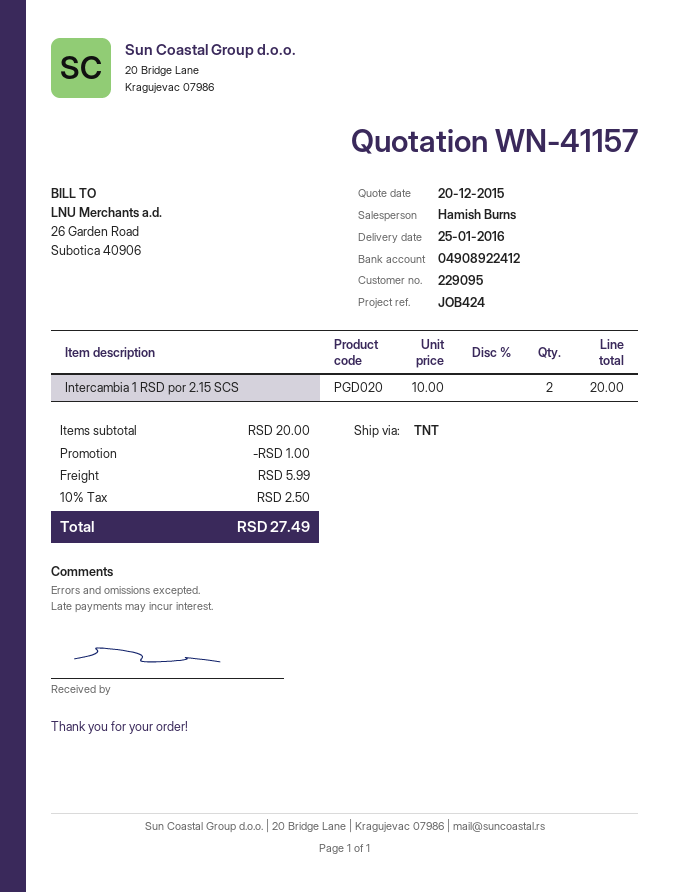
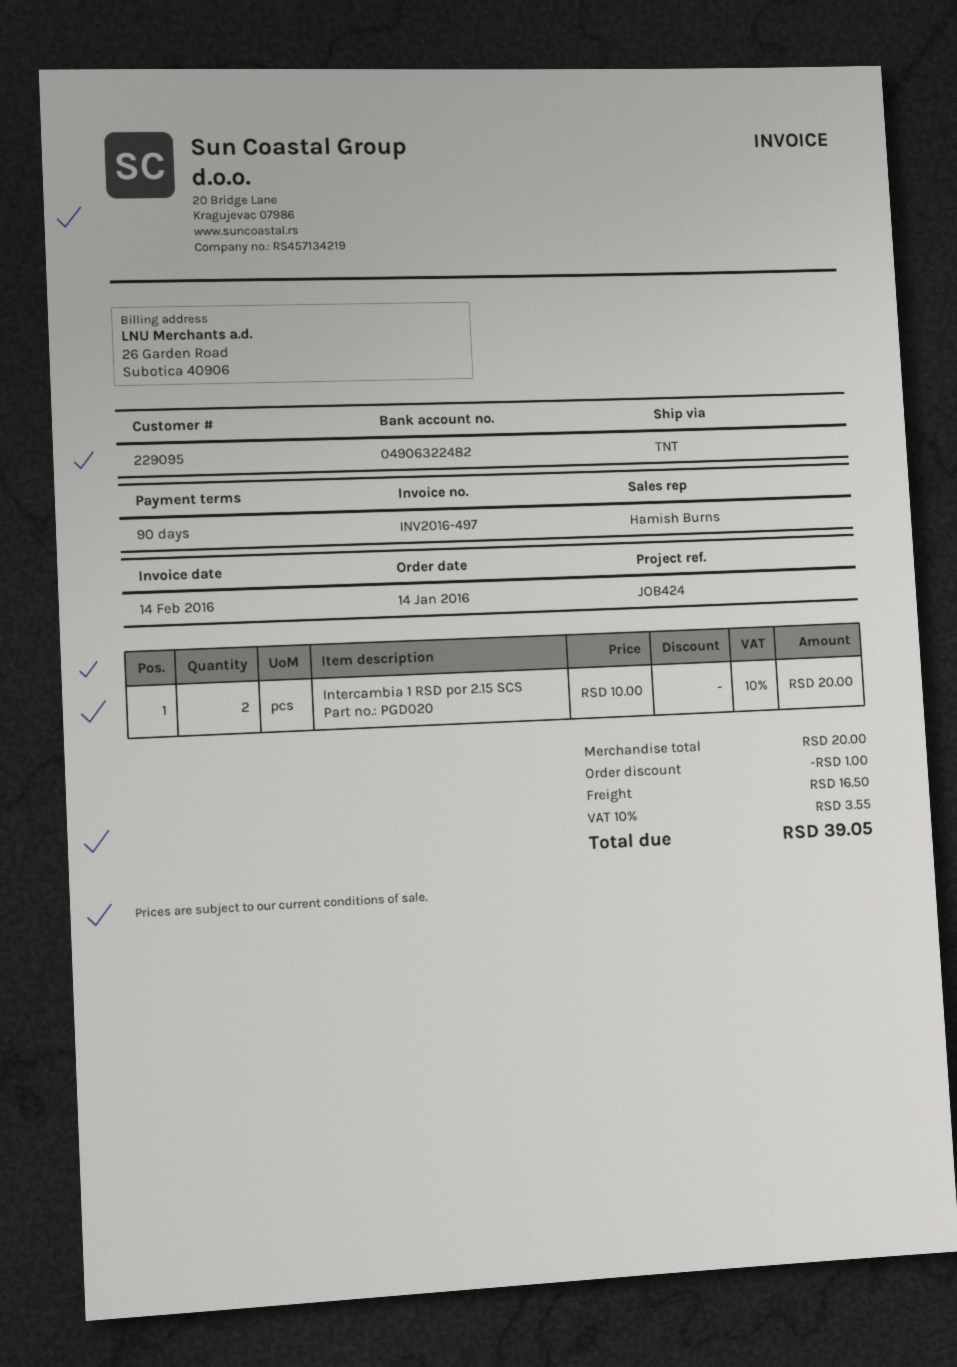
bank account: 04908922412 -> 04906322482
shipping: 5.99 -> 16.50
tax: 10% = 2.50 -> 10% = 3.55
total: 27.49 -> 39.05

